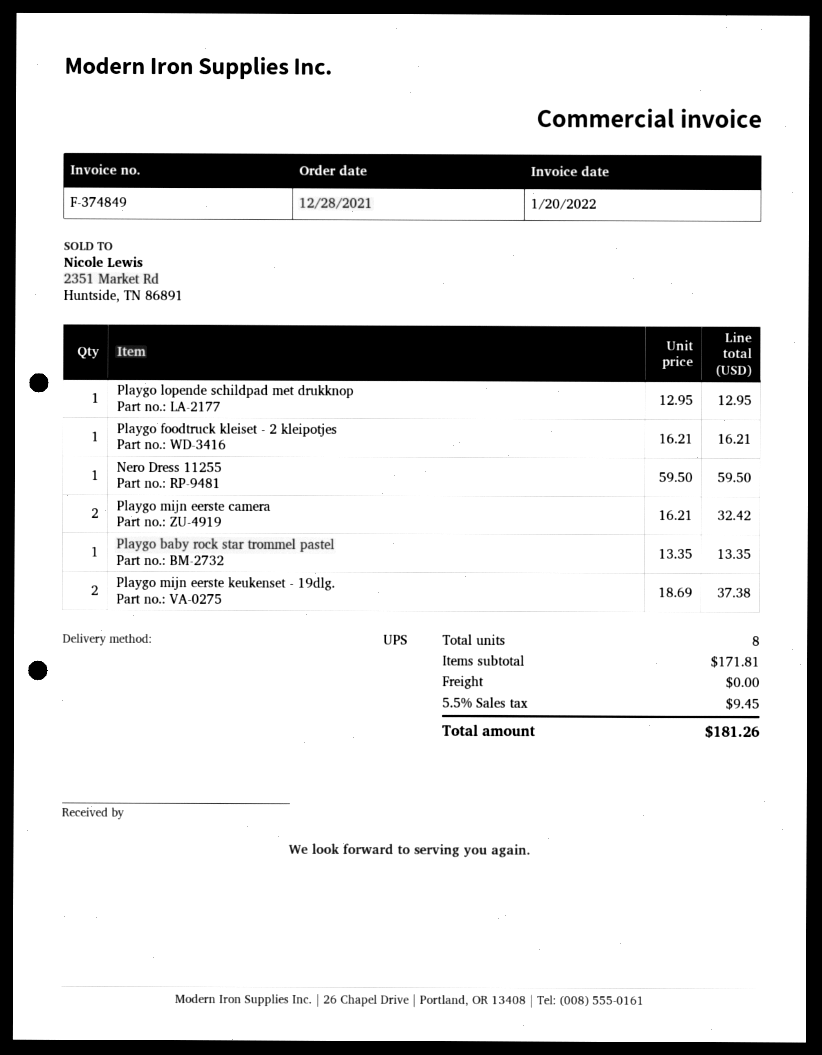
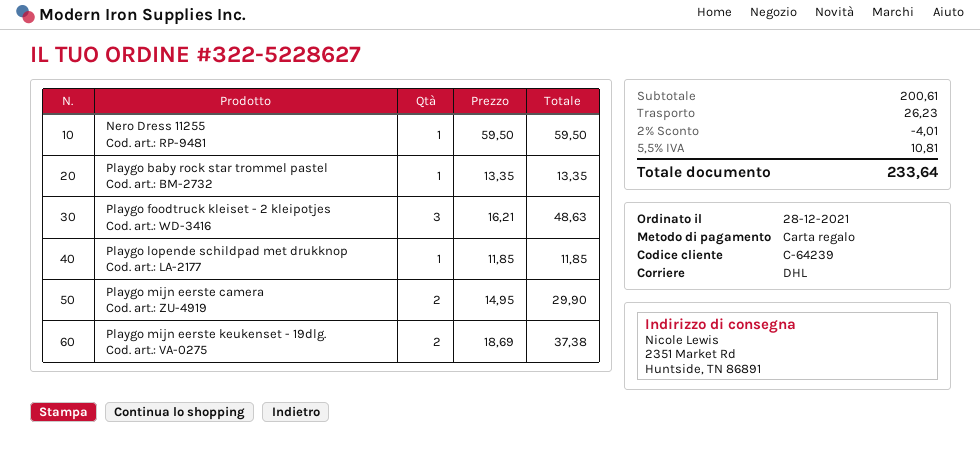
shipping method: UPS -> DHL
Playgo lopende schildpad met drukknop: 1 x 12.95 = 12.95 -> 1 x 11.85 = 11.85
Playgo foodtruck kleiset - 2 kleipotjes: 1 x 16.21 = 16.21 -> 3 x 16.21 = 48.63
Playgo mijn eerste camera: 2 x 16.21 = 32.42 -> 2 x 14.95 = 29.90
subtotal: 171.81 -> 200.61
discount: none -> 2% = 4.01
shipping: 0.00 -> 26.23
tax: 5.5% = 9.45 -> 5.5% = 10.81
total: 181.26 -> 233.64

